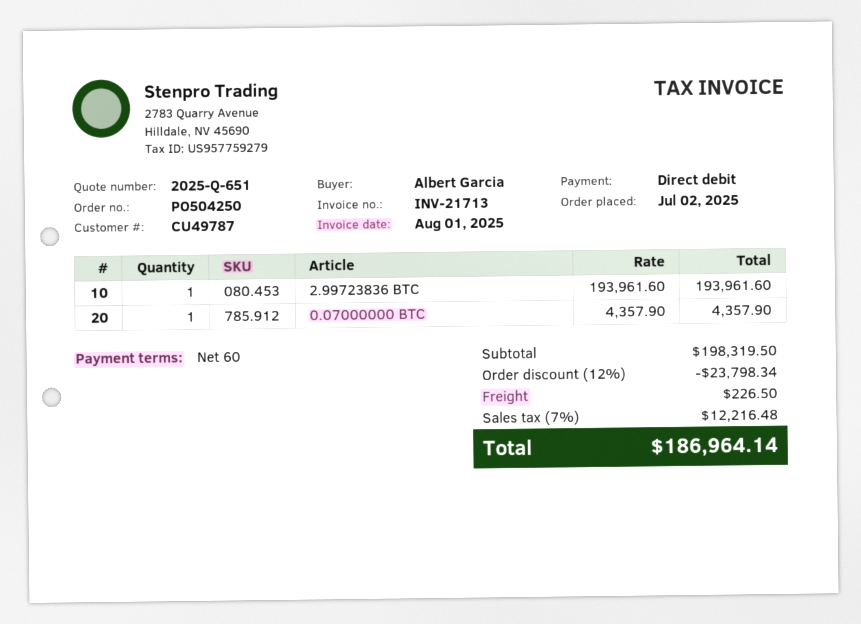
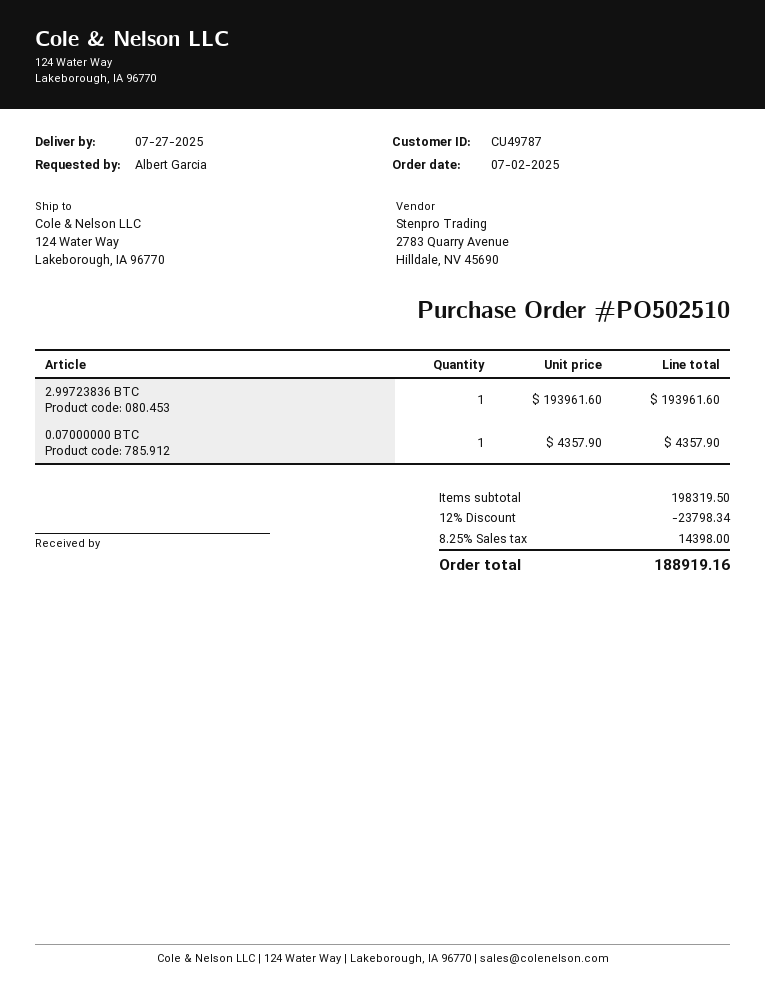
order number: PO504250 -> PO502510
shipping: 226.50 -> none
tax: 7% = 12216.48 -> 8.25% = 14398.00
total: 186964.14 -> 188919.16

